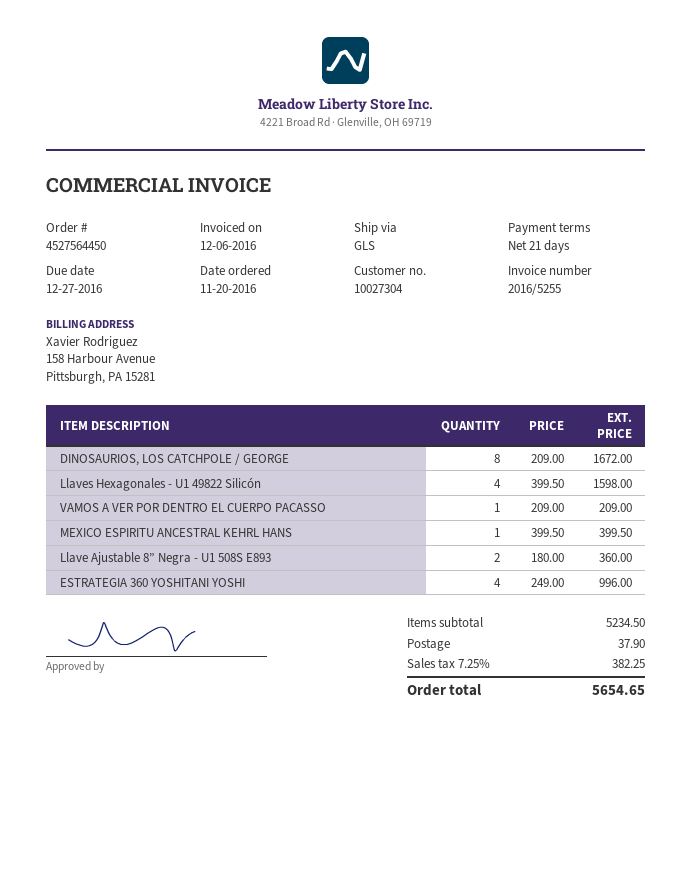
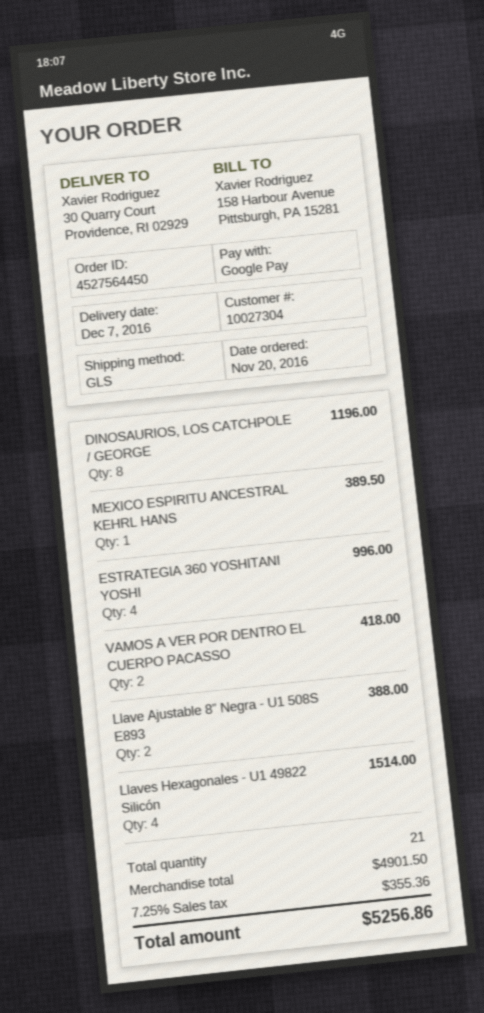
DINOSAURIOS, LOS CATCHPOLE / GEORGE: 8 for 1672.00 -> 8 for 1196.00
Llaves Hexagonales - U1 49822 Silicón: 4 for 1598.00 -> 4 for 1514.00
VAMOS A VER POR DENTRO EL CUERPO PACASSO: 1 for 209.00 -> 2 for 418.00
MEXICO ESPIRITU ANCESTRAL KEHRL HANS: 1 for 399.50 -> 1 for 389.50
Llave Ajustable 8” Negra - U1 508S E893: 2 for 360.00 -> 2 for 388.00
subtotal: 5234.50 -> 4901.50
shipping: 37.90 -> none
tax: 7.25% = 382.25 -> 7.25% = 355.36
total: 5654.65 -> 5256.86

